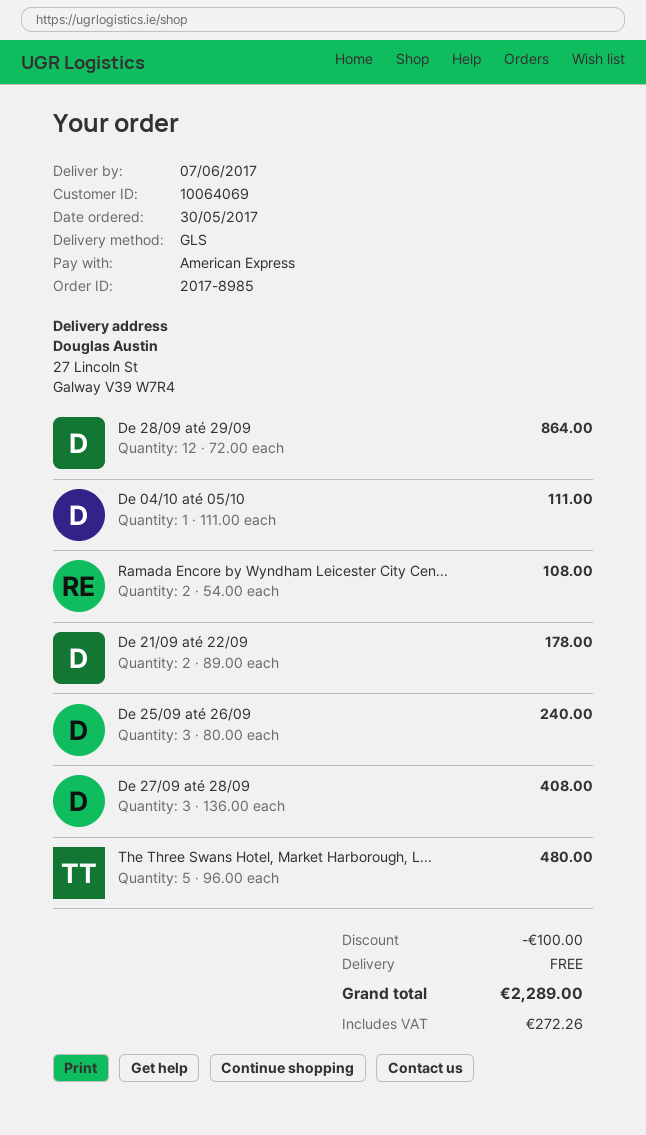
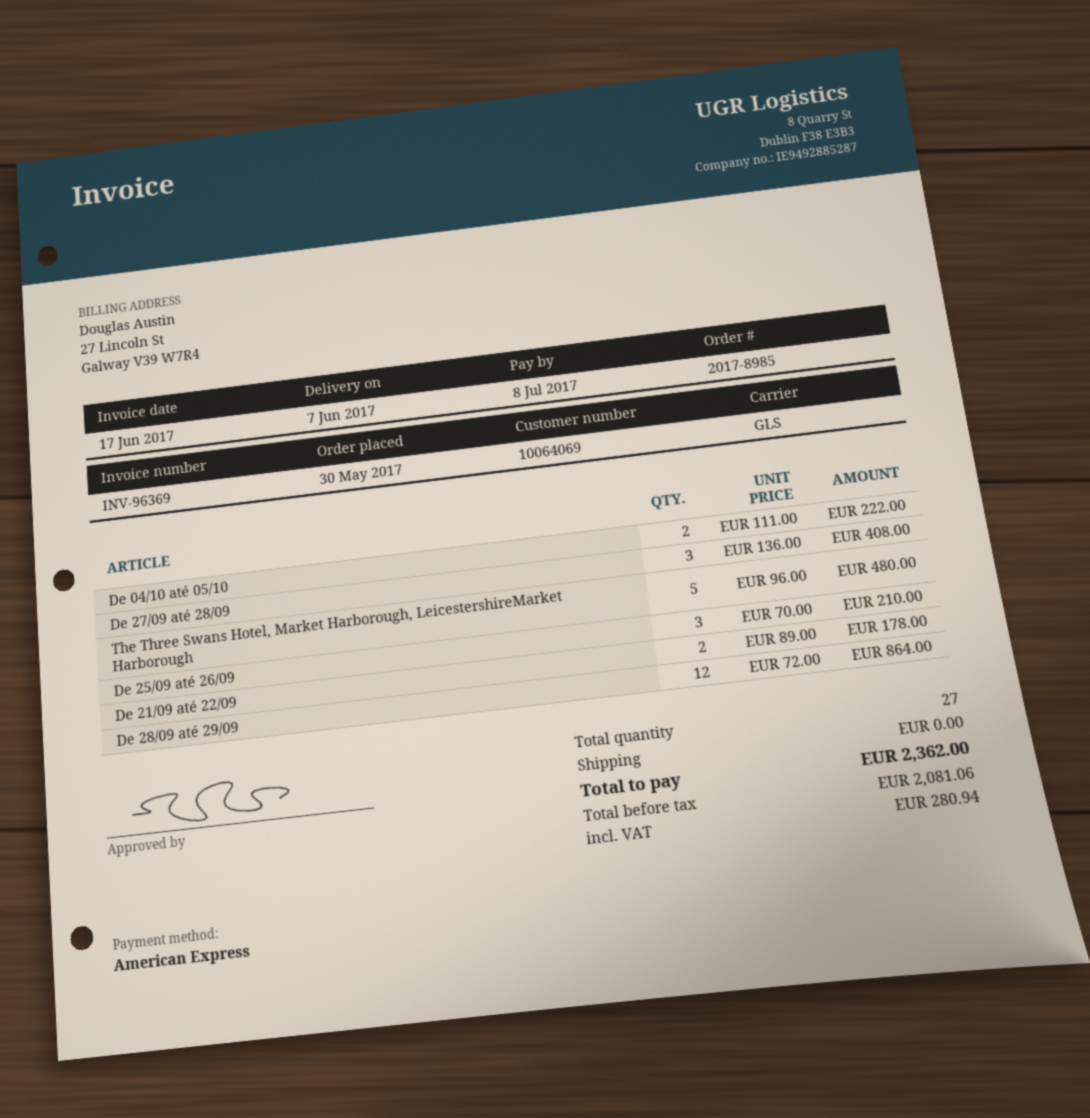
De 04/10 até 05/10: 1 x 111.00 = 111.00 -> 2 x 111.00 = 222.00
Ramada Encore by Wyndham Leicester City Cen...: 2 x 54.00 = 108.00 -> none
De 25/09 até 26/09: 3 x 80.00 = 240.00 -> 3 x 70.00 = 210.00
discount: 100.00 -> none
tax: 272.26 -> 280.94
total: 2289.00 -> 2362.00

